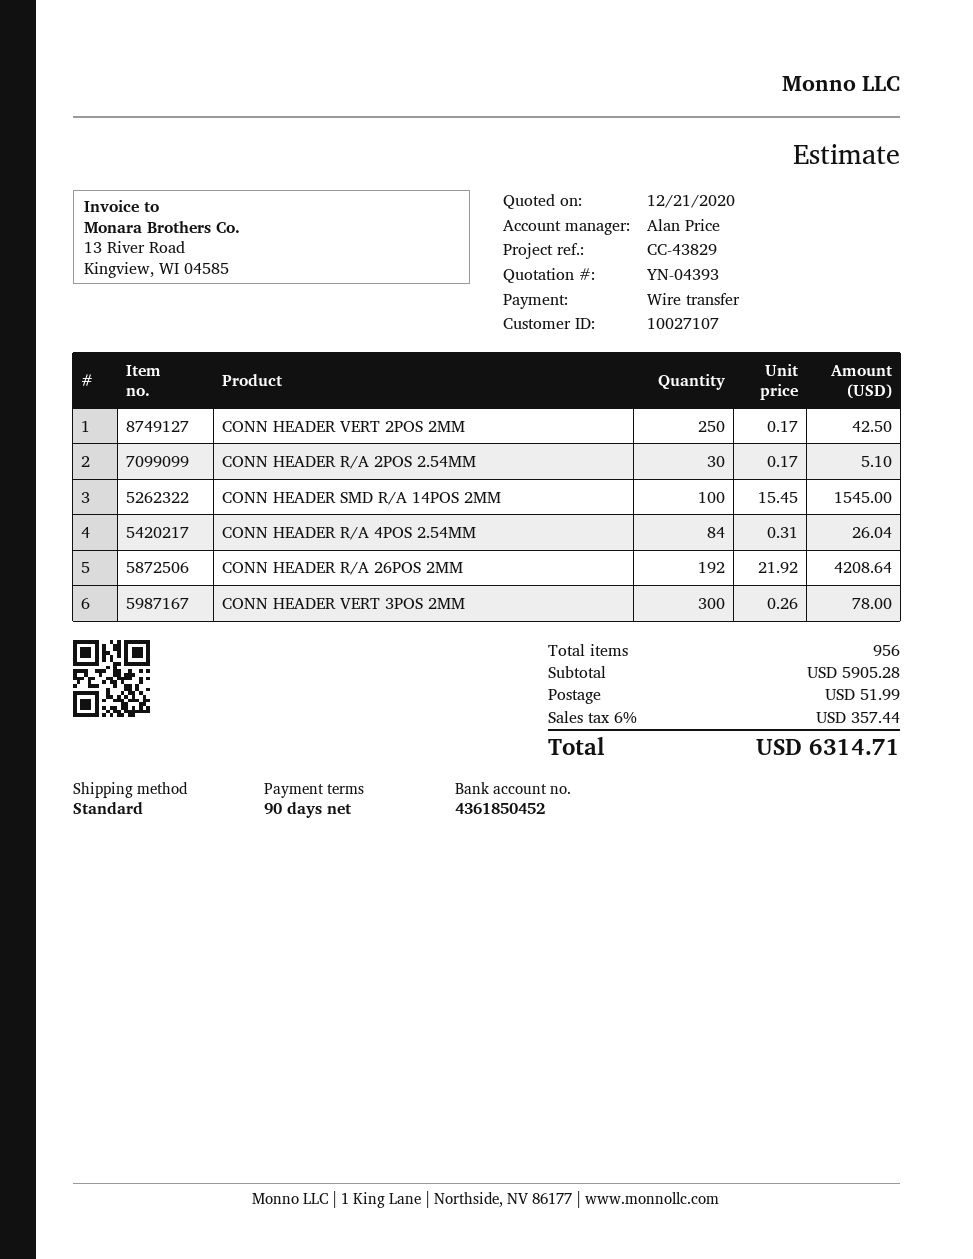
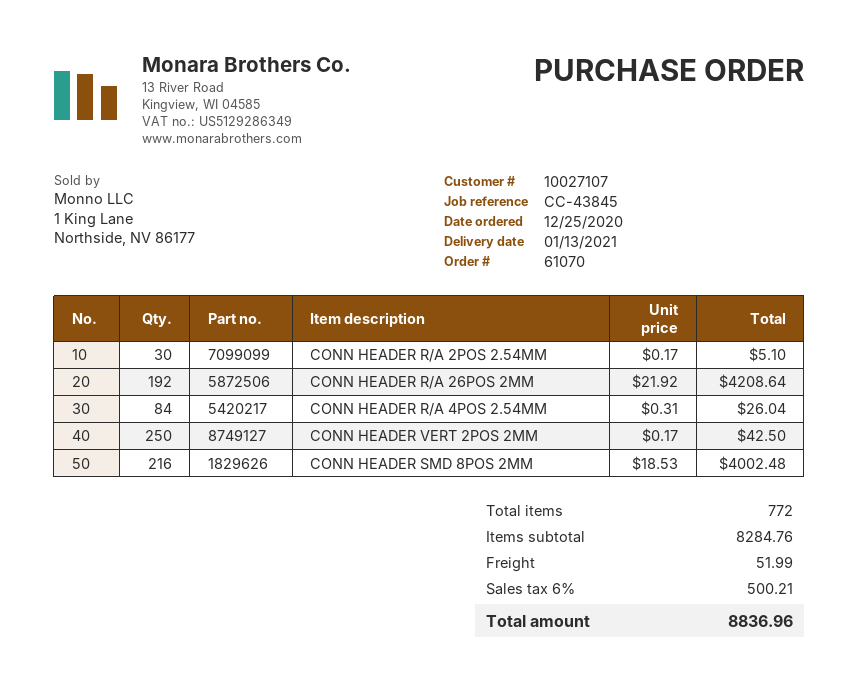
reference: CC-43829 -> CC-43845
CONN HEADER SMD R/A 14POS 2MM: 100 x 15.45 = 1545.00 -> none
CONN HEADER VERT 3POS 2MM: 300 x 0.26 = 78.00 -> none
CONN HEADER SMD 8POS 2MM: none -> 216 x 18.53 = 4002.48
total quantity: 956 -> 772
subtotal: 5905.28 -> 8284.76
tax: 6% = 357.44 -> 6% = 500.21
total: 6314.71 -> 8836.96

